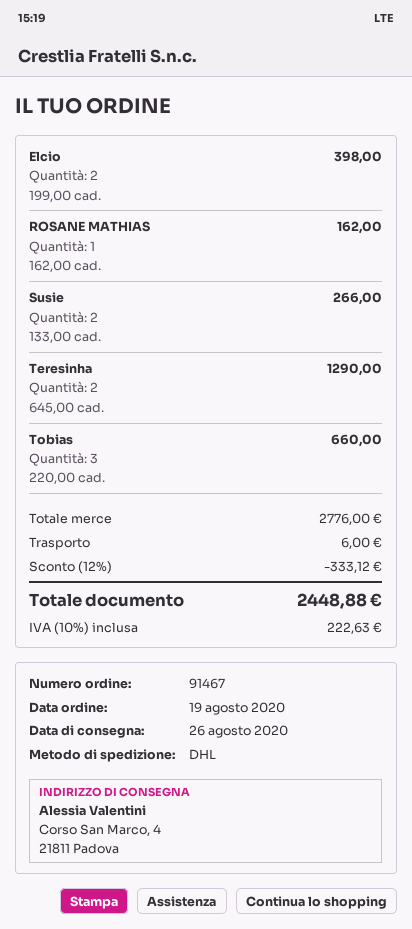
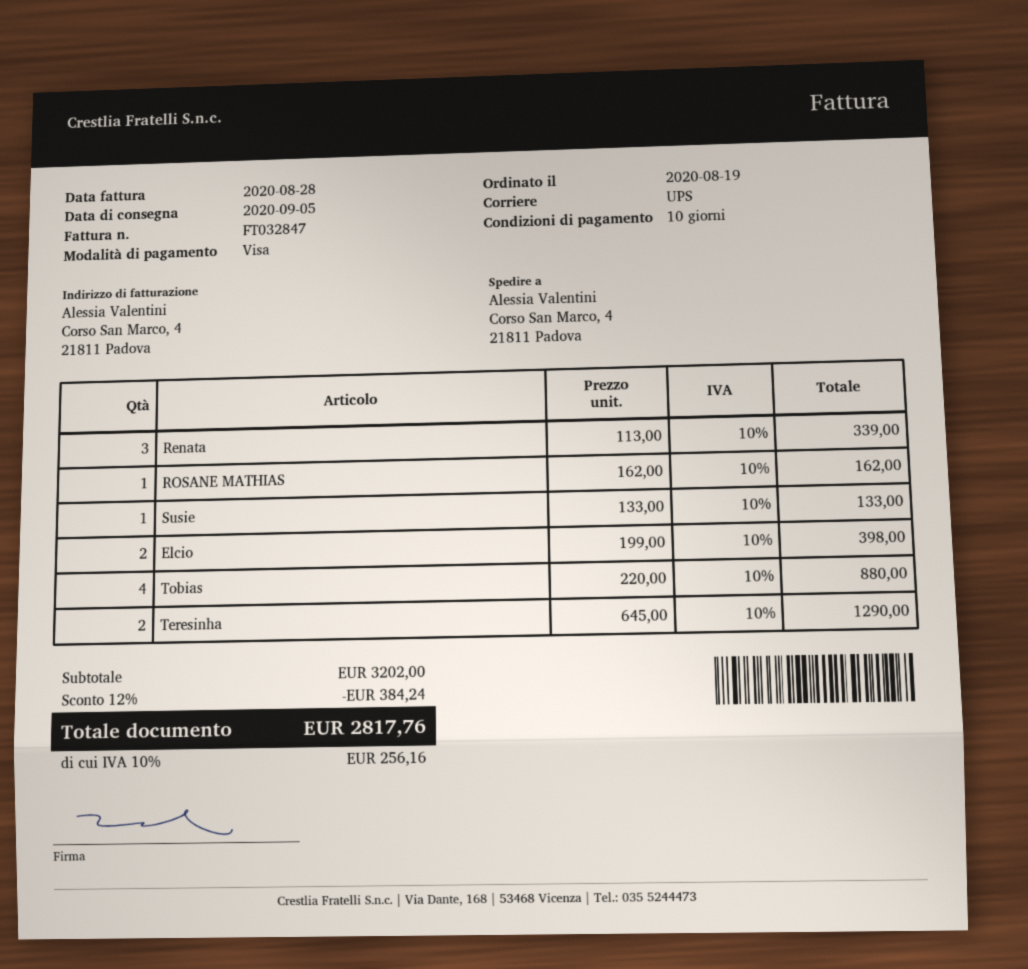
delivery date: 2020-08-26 -> 2020-09-05
shipping method: DHL -> UPS
Susie: 2 x 133.00 = 266.00 -> 1 x 133.00 = 133.00
Tobias: 3 x 220.00 = 660.00 -> 4 x 220.00 = 880.00
Renata: none -> 3 x 113.00 = 339.00
subtotal: 2776.00 -> 3202.00
discount: 12% = 333.12 -> 12% = 384.24
shipping: 6.00 -> none
tax: 10% = 222.63 -> 10% = 256.16
total: 2448.88 -> 2817.76

